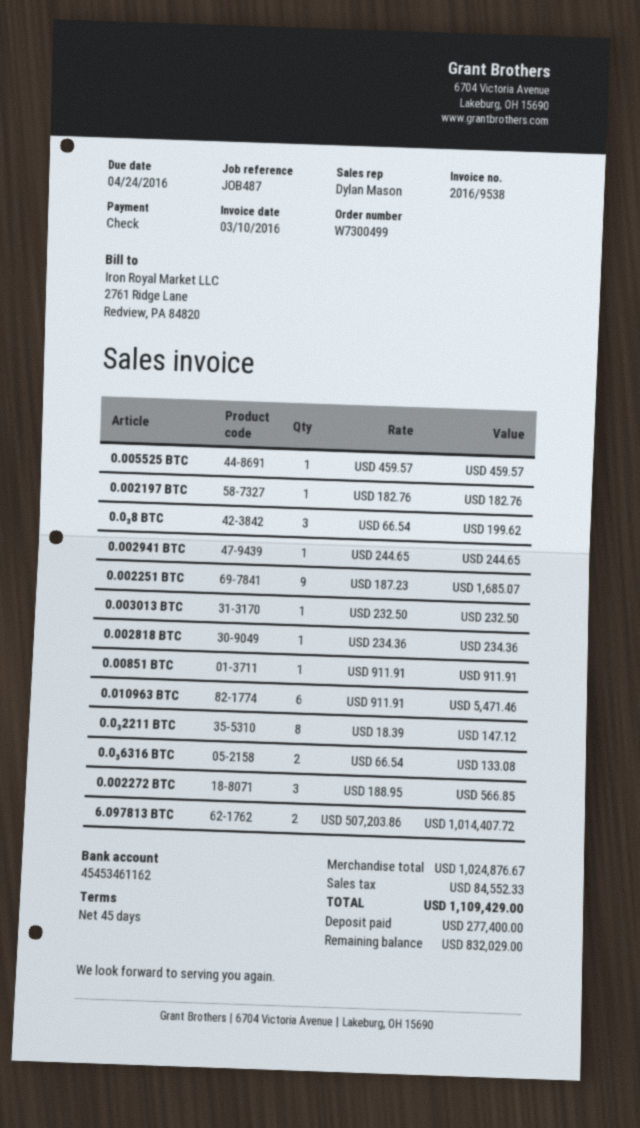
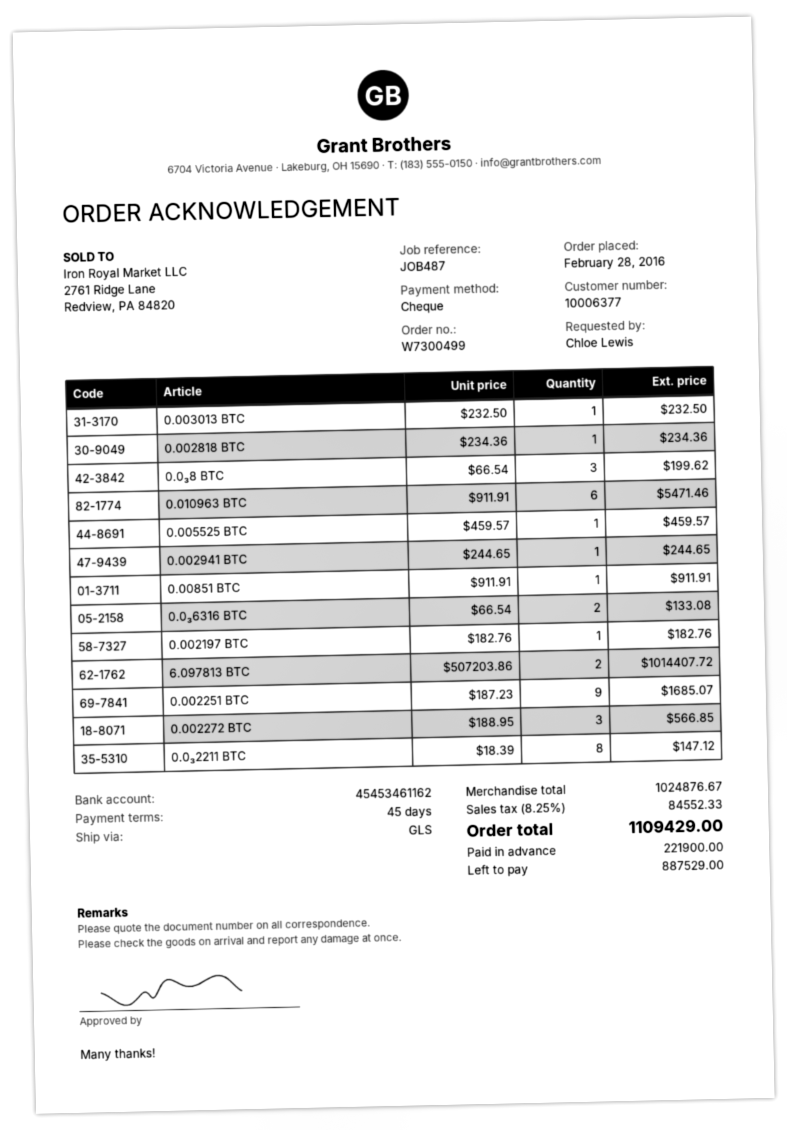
deposit: 277400.00 -> 221900.00
balance: 832029.00 -> 887529.00

